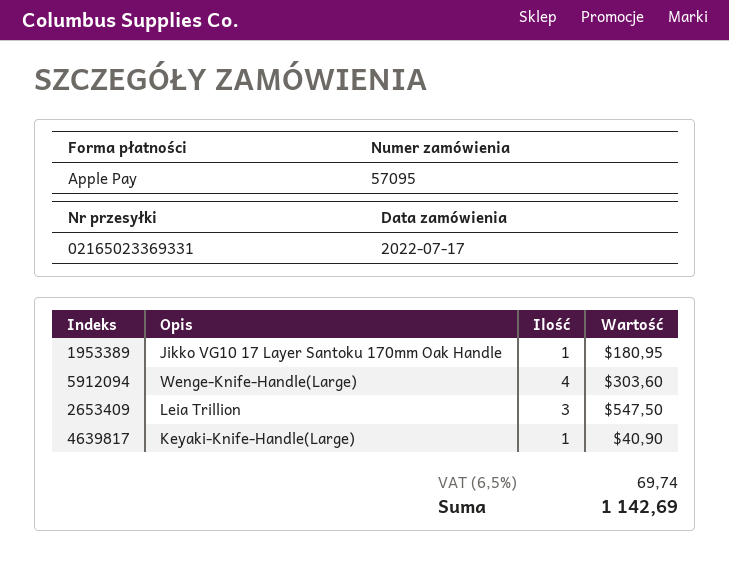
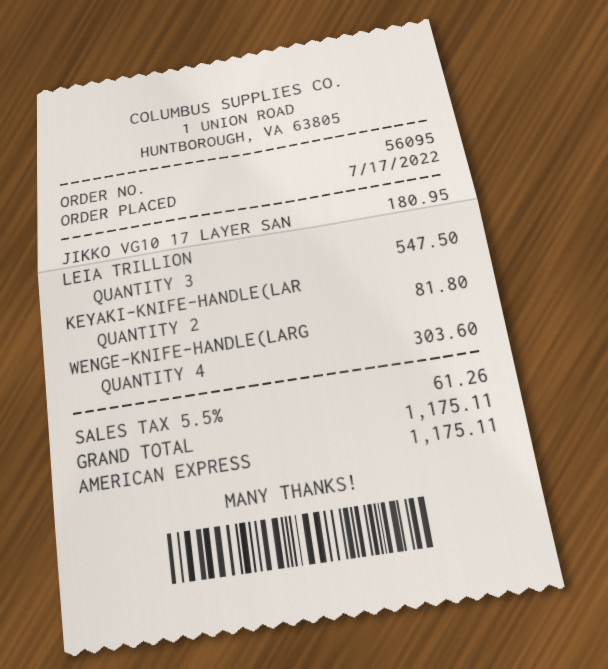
order number: 57095 -> 56095
payment method: Apple Pay -> American Express
Keyaki-Knife-Handle(Large): 1 for 40.90 -> 2 for 81.80
tax: 6.5% = 69.74 -> 5.5% = 61.26
total: 1142.69 -> 1175.11

